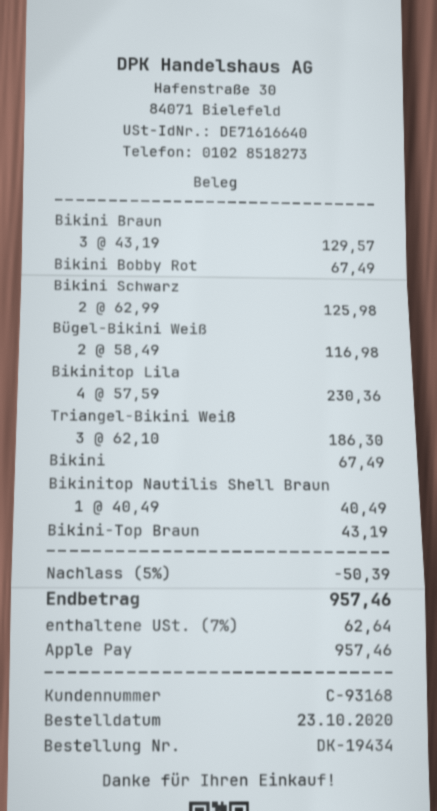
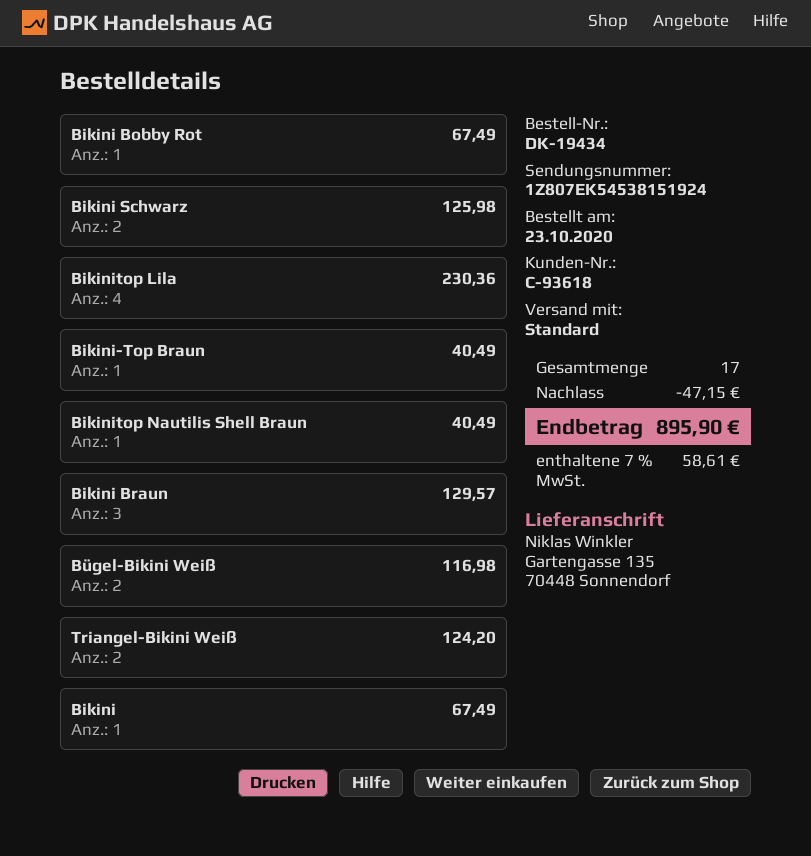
customer number: C-93168 -> C-93618
Triangel-Bikini Weiß: 3 for 186.30 -> 2 for 124.20
Bikini-Top Braun: 1 for 43.19 -> 1 for 40.49
discount: 50.39 -> 47.15
tax: 7% = 62.64 -> 7% = 58.61
total: 957.46 -> 895.90

